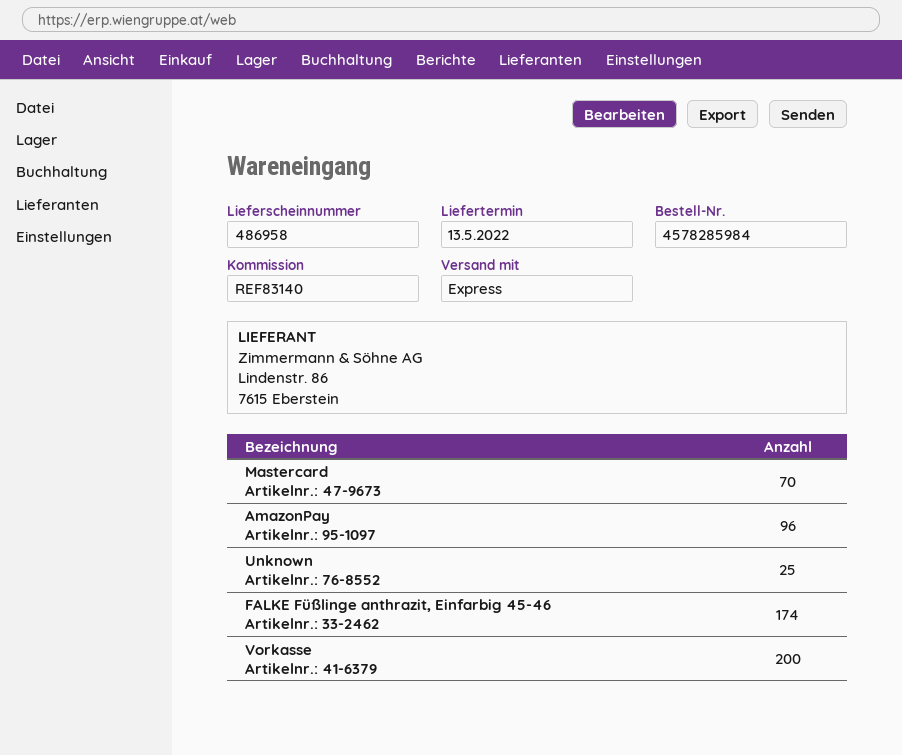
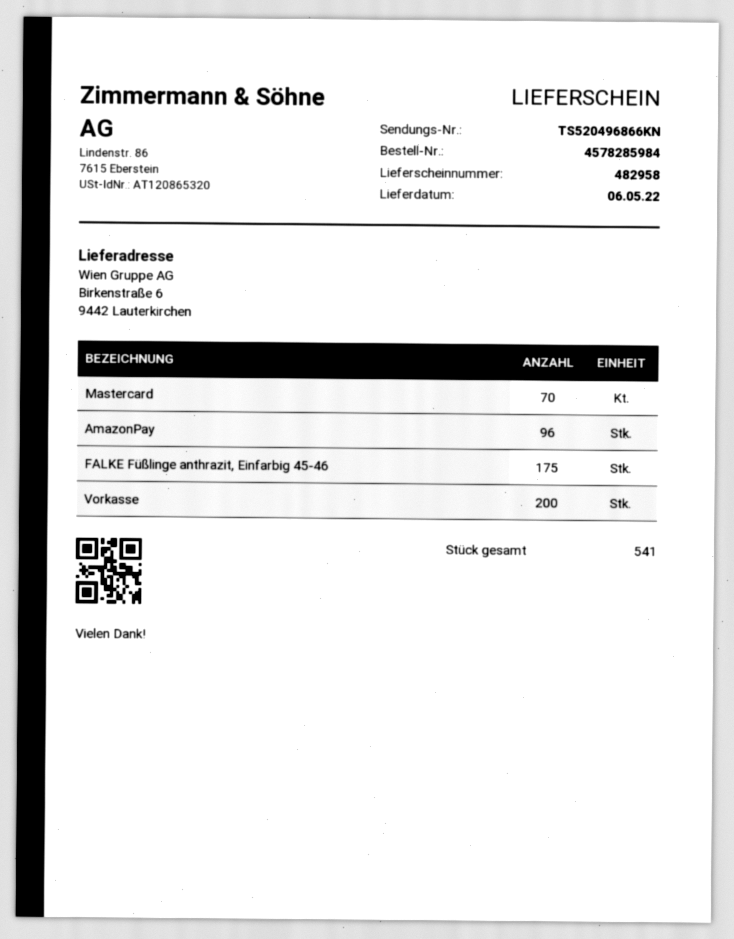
delivery note number: 486958 -> 482958
delivery date: 2022-05-13 -> 2022-05-06
Unknown: 25 -> none
FALKE Füßlinge anthrazit, Einfarbig 45-46: 174 -> 175

